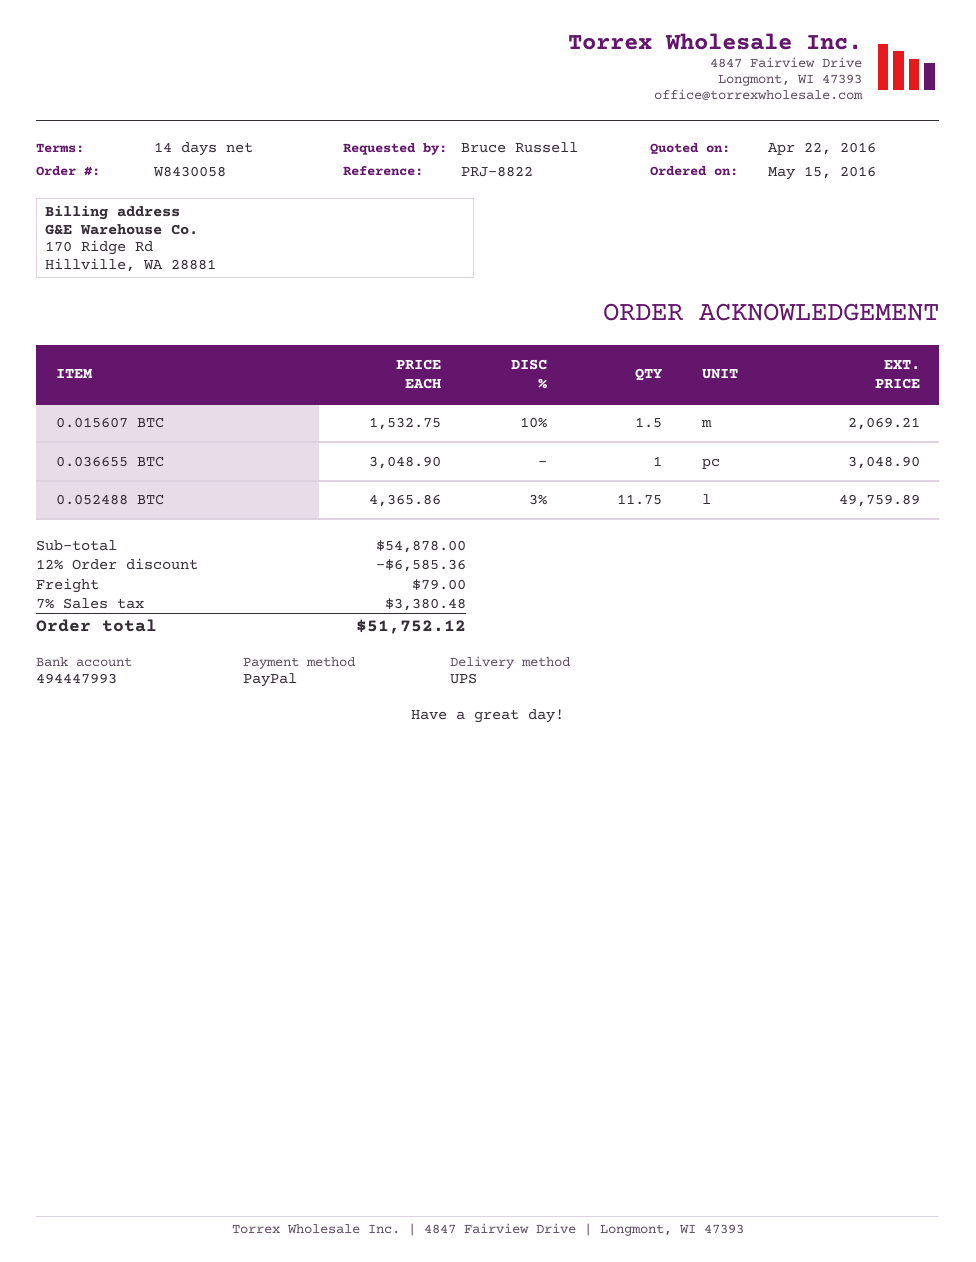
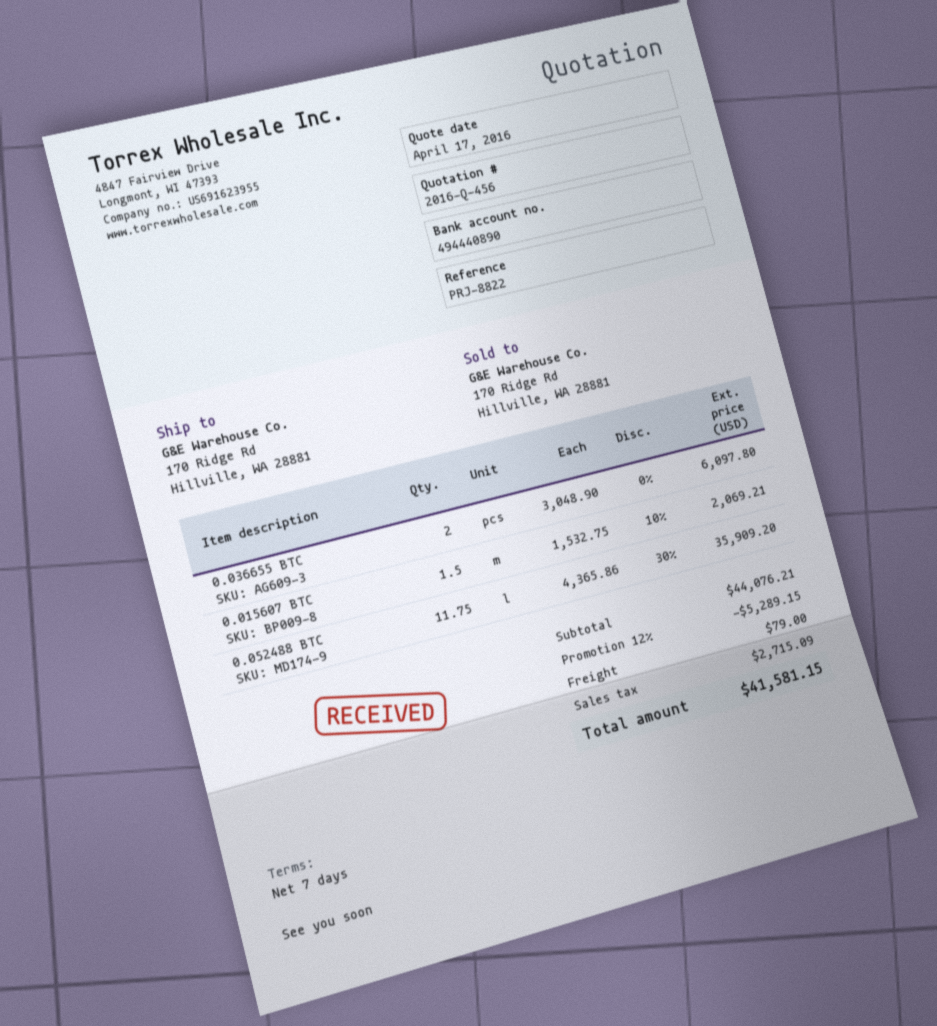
quote date: 2016-04-22 -> 2016-04-17
payment terms: 14 days -> 7 days
bank account: 494447993 -> 494440890
0.036655 BTC: 1 x 3048.90 = 3048.90 -> 2 x 3048.90 = 6097.80
0.052488 BTC: 11.75 x 4365.86 - 3% = 49759.89 -> 11.75 x 4365.86 - 30% = 35909.20
subtotal: 54878.00 -> 44076.21
discount: 12% = 6585.36 -> 12% = 5289.15
tax: 3380.48 -> 2715.09
total: 51752.12 -> 41581.15

